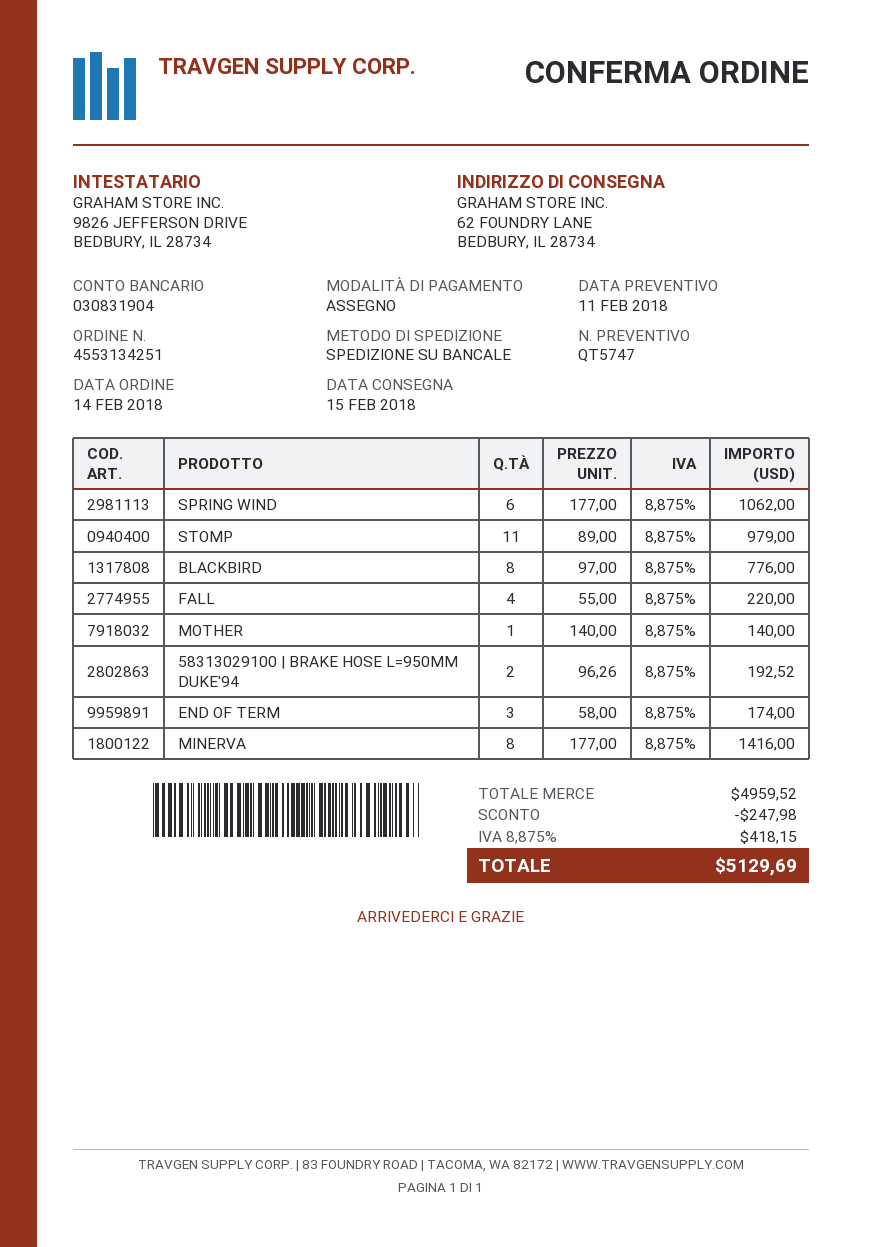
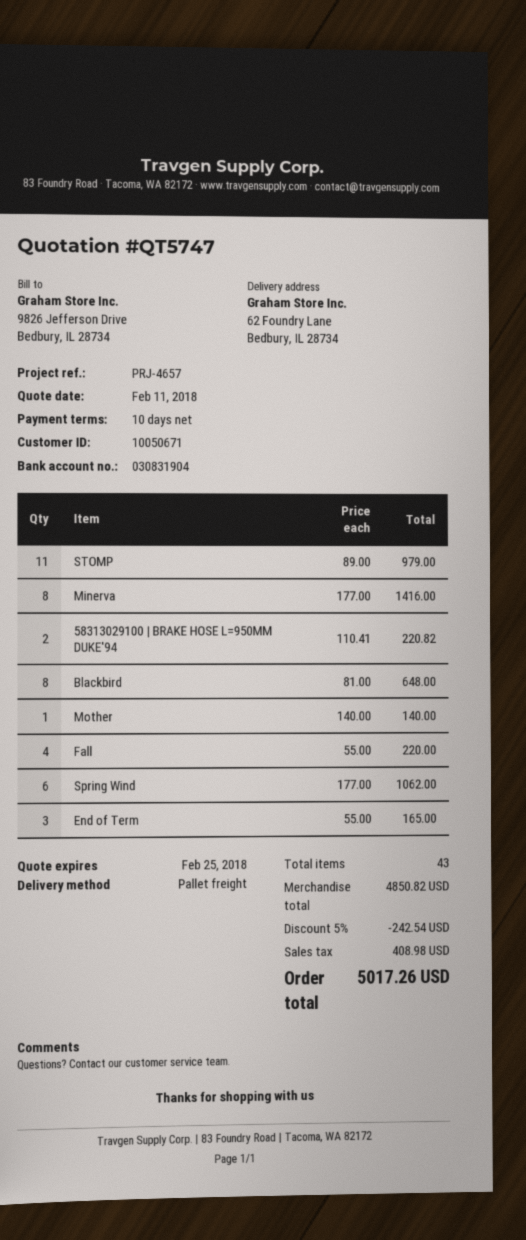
BLACKBIRD: 8 x 97.00 = 776.00 -> 8 x 81.00 = 648.00
58313029100 | BRAKE HOSE L=950MM DUKE'94: 2 x 96.26 = 192.52 -> 2 x 110.41 = 220.82
END OF TERM: 3 x 58.00 = 174.00 -> 3 x 55.00 = 165.00
subtotal: 4959.52 -> 4850.82
discount: 247.98 -> 242.54
tax: 418.15 -> 408.98
total: 5129.69 -> 5017.26

